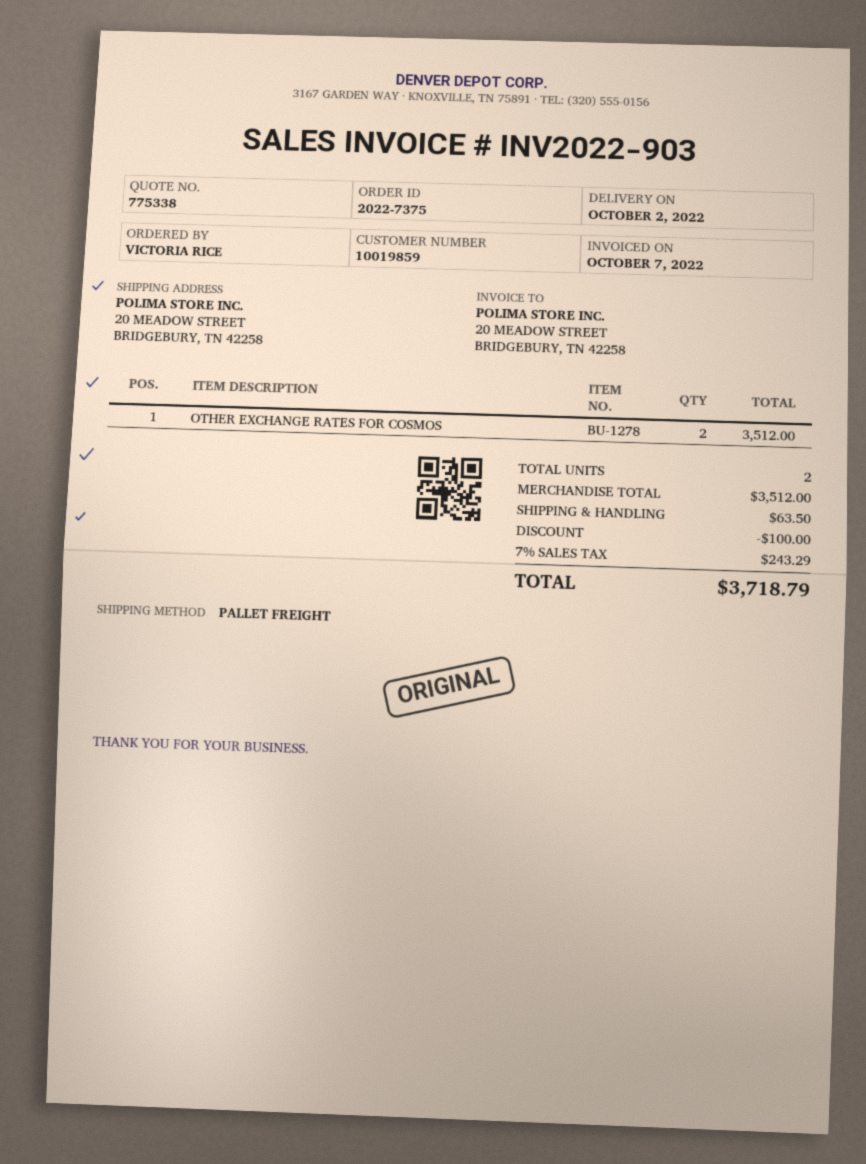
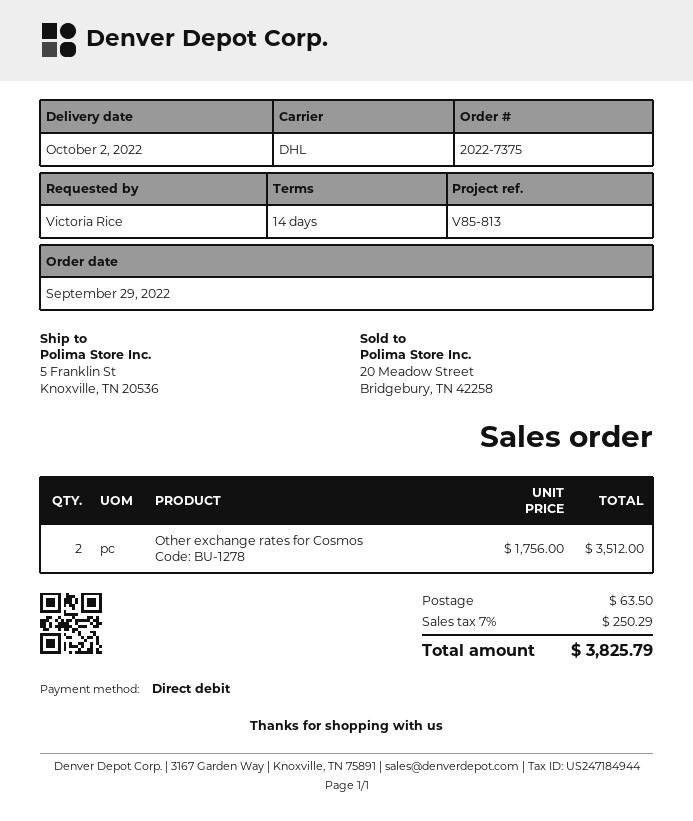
shipping method: pallet freight -> DHL
ship to: 20 MEADOW STREET, BRIDGEBURY, TN 42258 -> 5 Franklin St, Knoxville, TN 20536
discount: 100.00 -> none
tax: 7% = 243.29 -> 7% = 250.29
total: 3718.79 -> 3825.79

